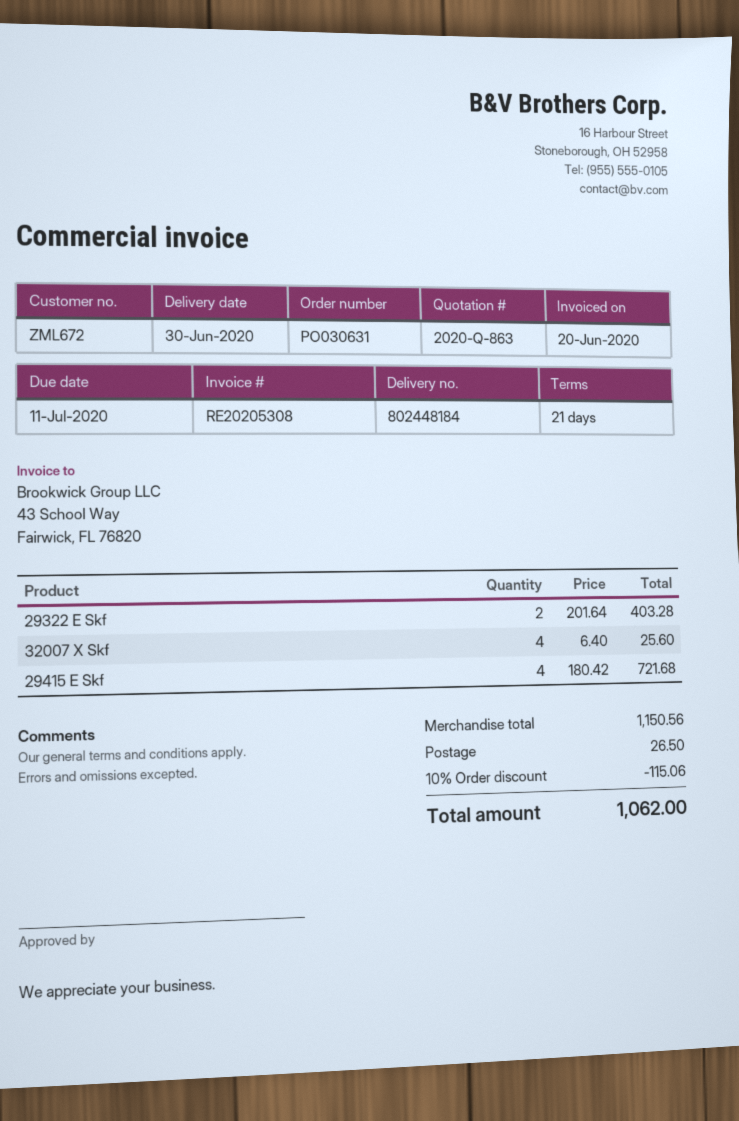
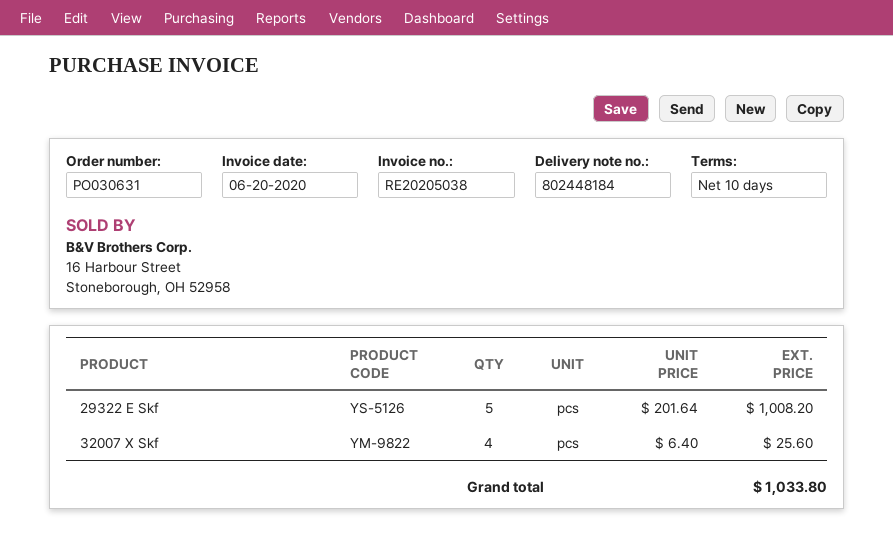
invoice number: RE20205308 -> RE20205038
payment terms: 21 days -> 10 days
29322 E Skf: 2 x 201.64 = 403.28 -> 5 x 201.64 = 1008.20
29415 E Skf: 4 x 180.42 = 721.68 -> none
discount: 10% = 115.06 -> none
shipping: 26.50 -> none
total: 1062.00 -> 1033.80

